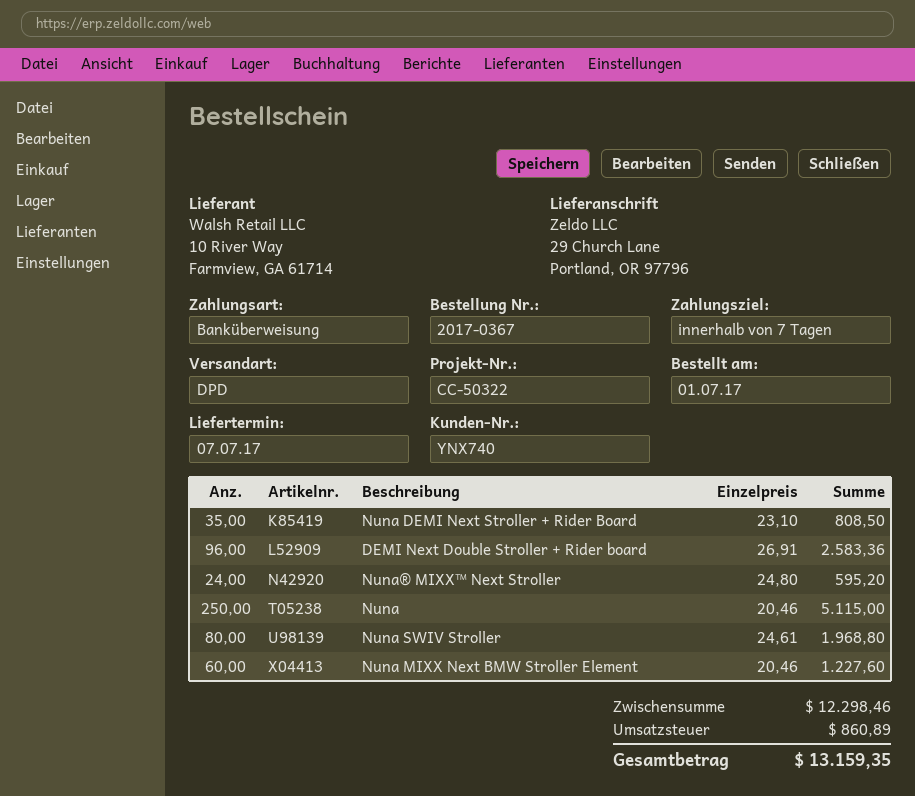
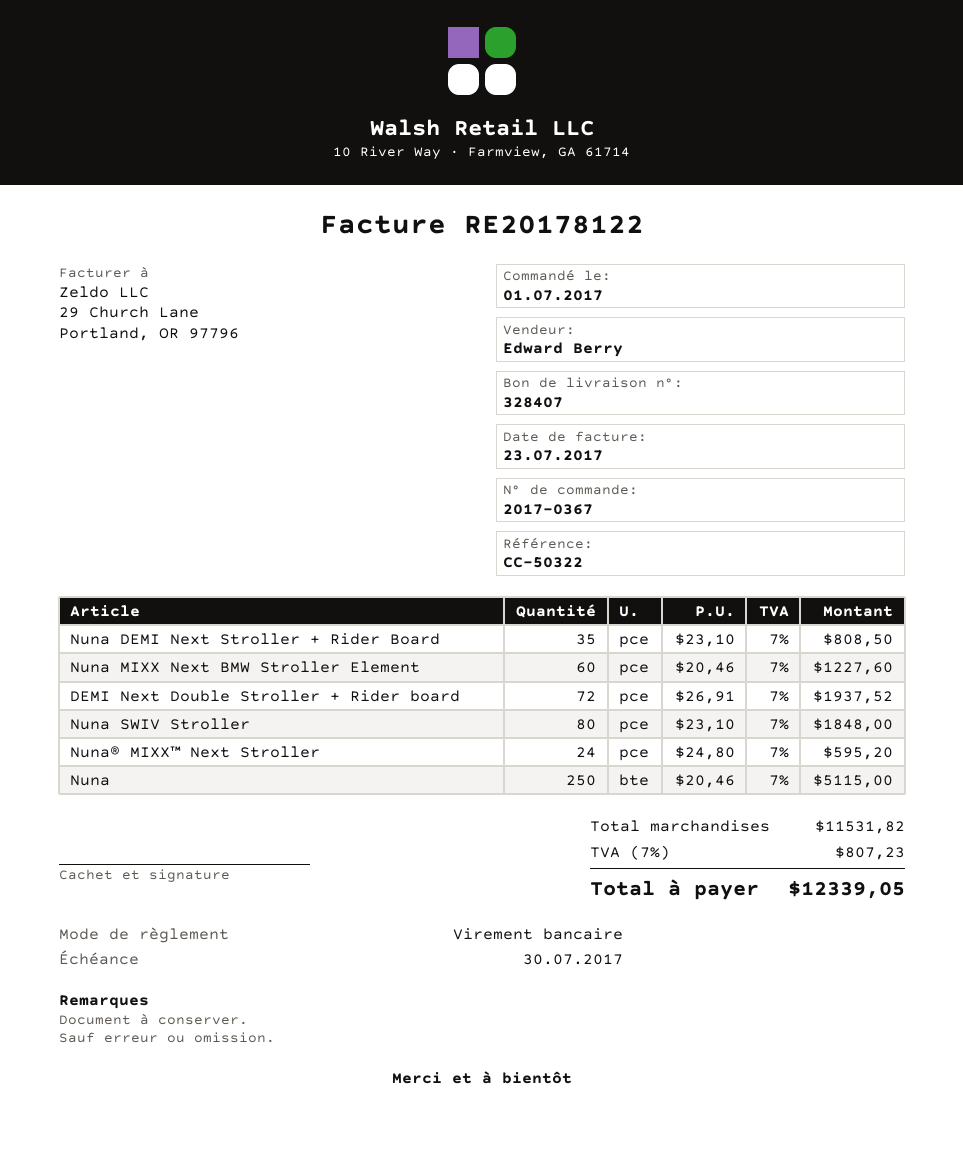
DEMI Next Double Stroller + Rider board: 96 x 26.91 = 2583.36 -> 72 x 26.91 = 1937.52
Nuna SWIV Stroller: 80 x 24.61 = 1968.80 -> 80 x 23.10 = 1848.00
subtotal: 12298.46 -> 11531.82
tax: 860.89 -> 807.23
total: 13159.35 -> 12339.05

